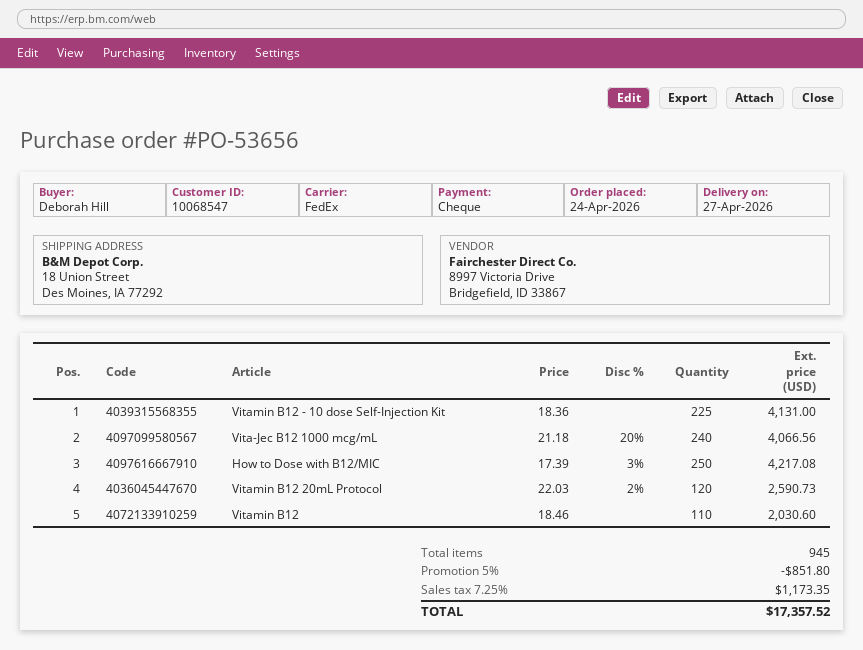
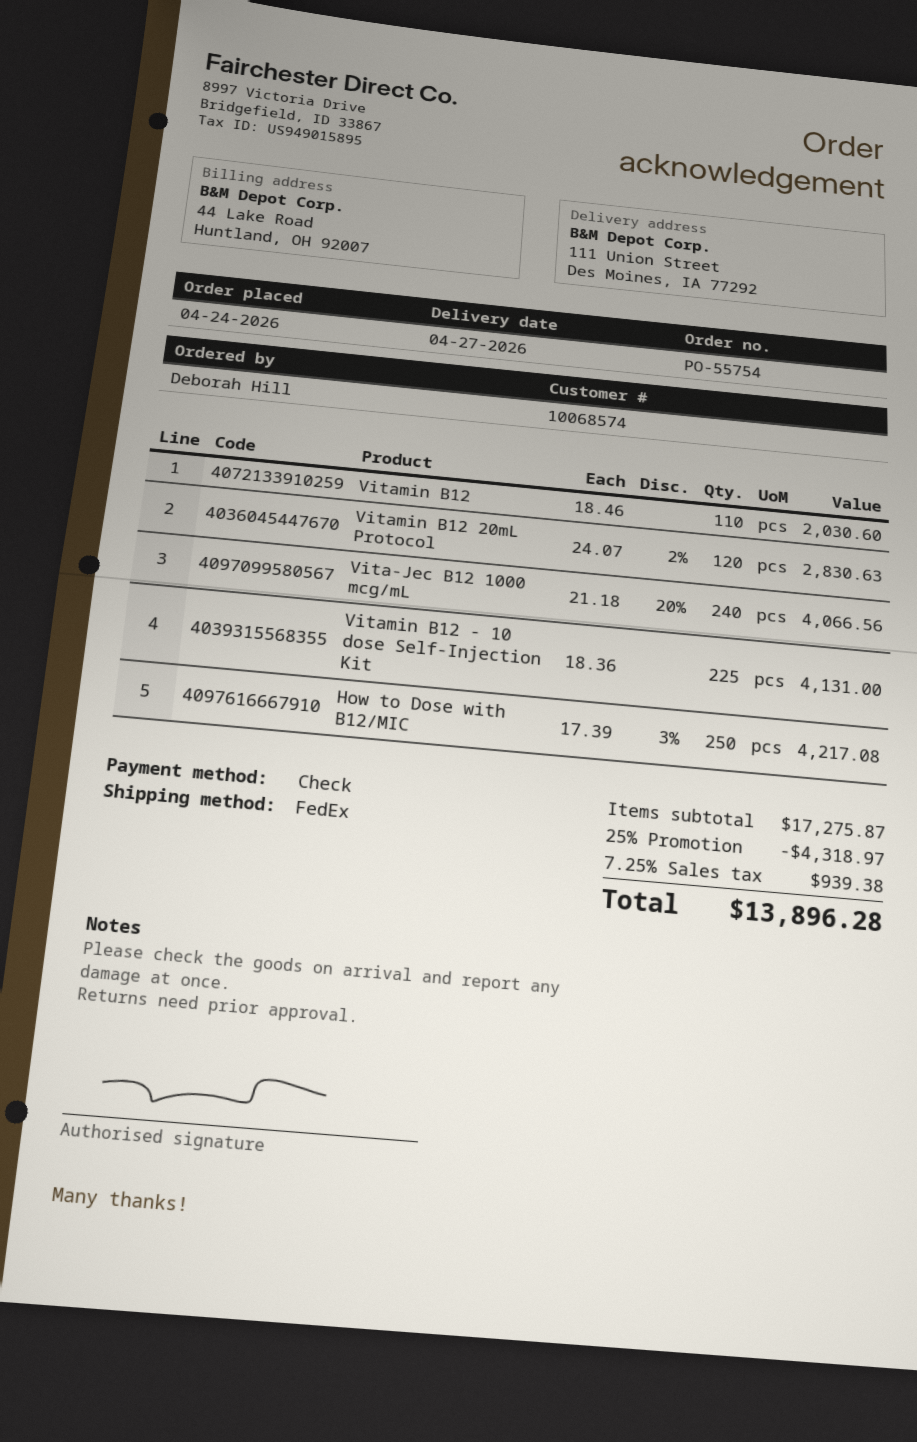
order number: PO-53656 -> PO-55754
customer number: 10068547 -> 10068574
ship to: 18 Union Street, Des Moines, IA 77292 -> 111 Union Street, Des Moines, IA 77292
Vitamin B12 20mL Protocol: 120 x 22.03 - 2% = 2590.73 -> 120 x 24.07 - 2% = 2830.63
discount: 5% = 851.80 -> 25% = 4318.97
tax: 7.25% = 1173.35 -> 7.25% = 939.38
total: 17357.52 -> 13896.28

